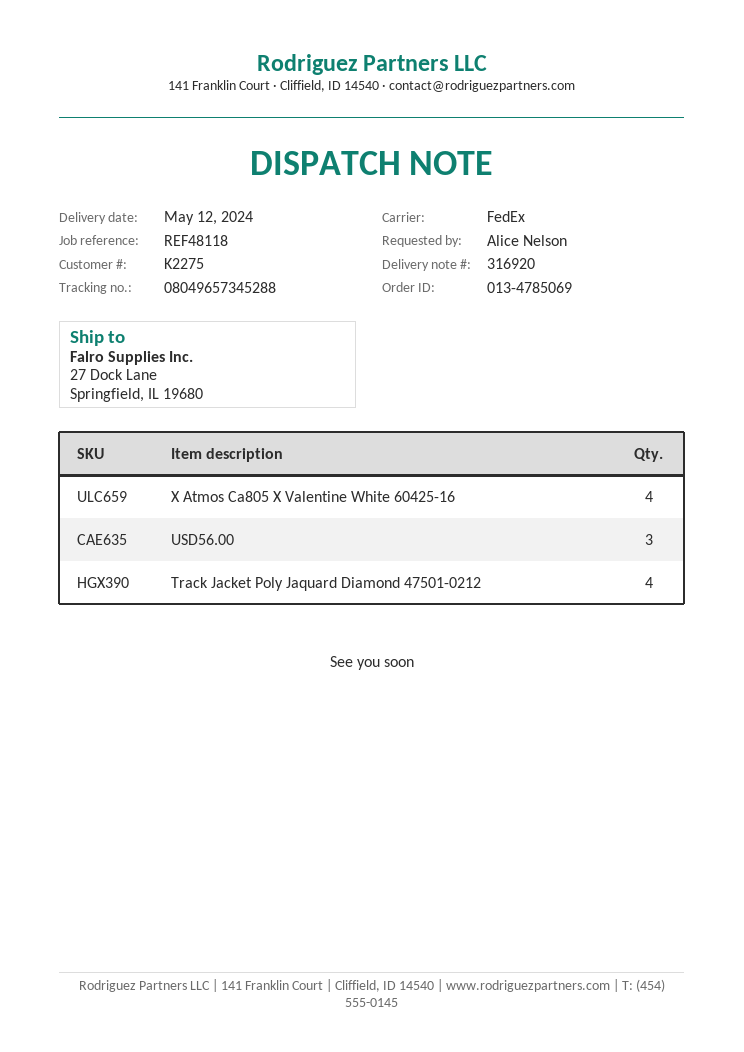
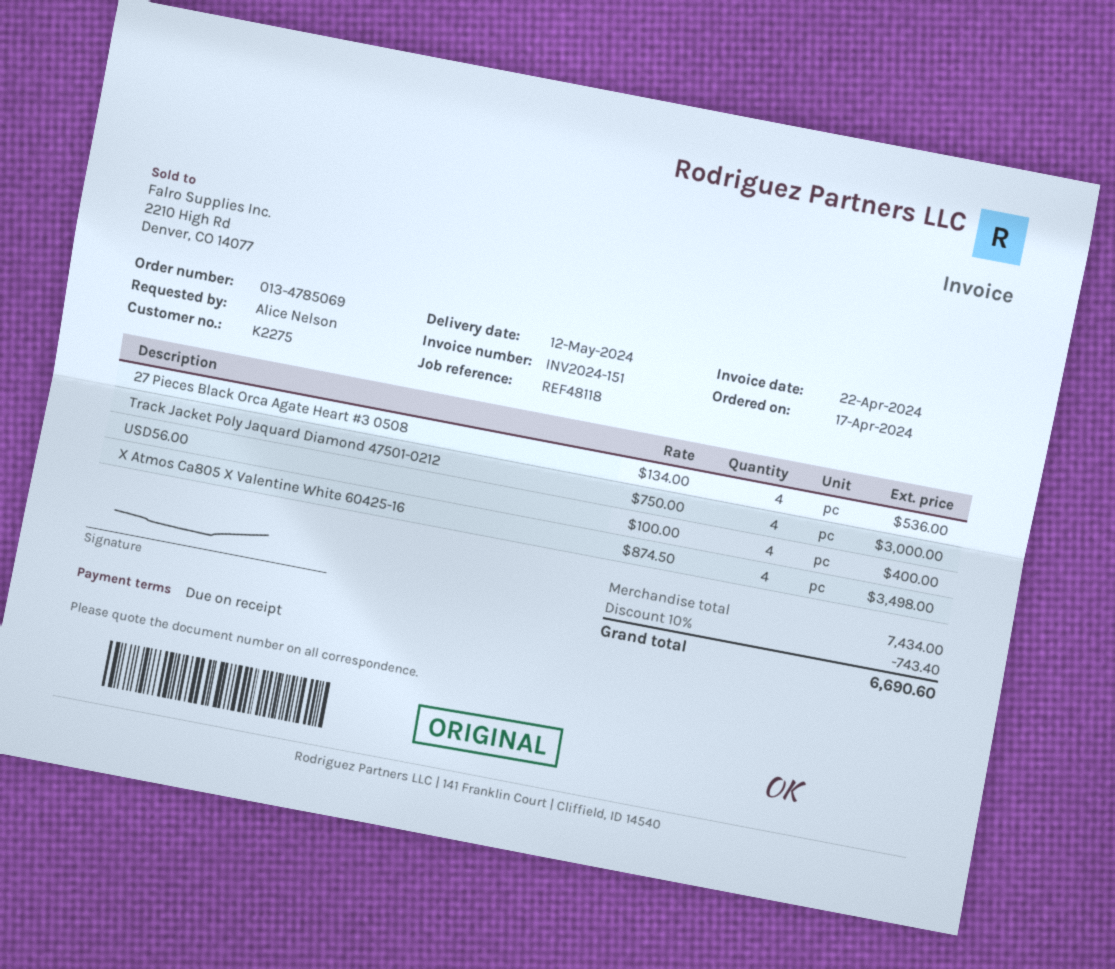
USD56.00: 3 -> 4
27 Pieces Black Orca Agate Heart #3 0508: none -> 4

